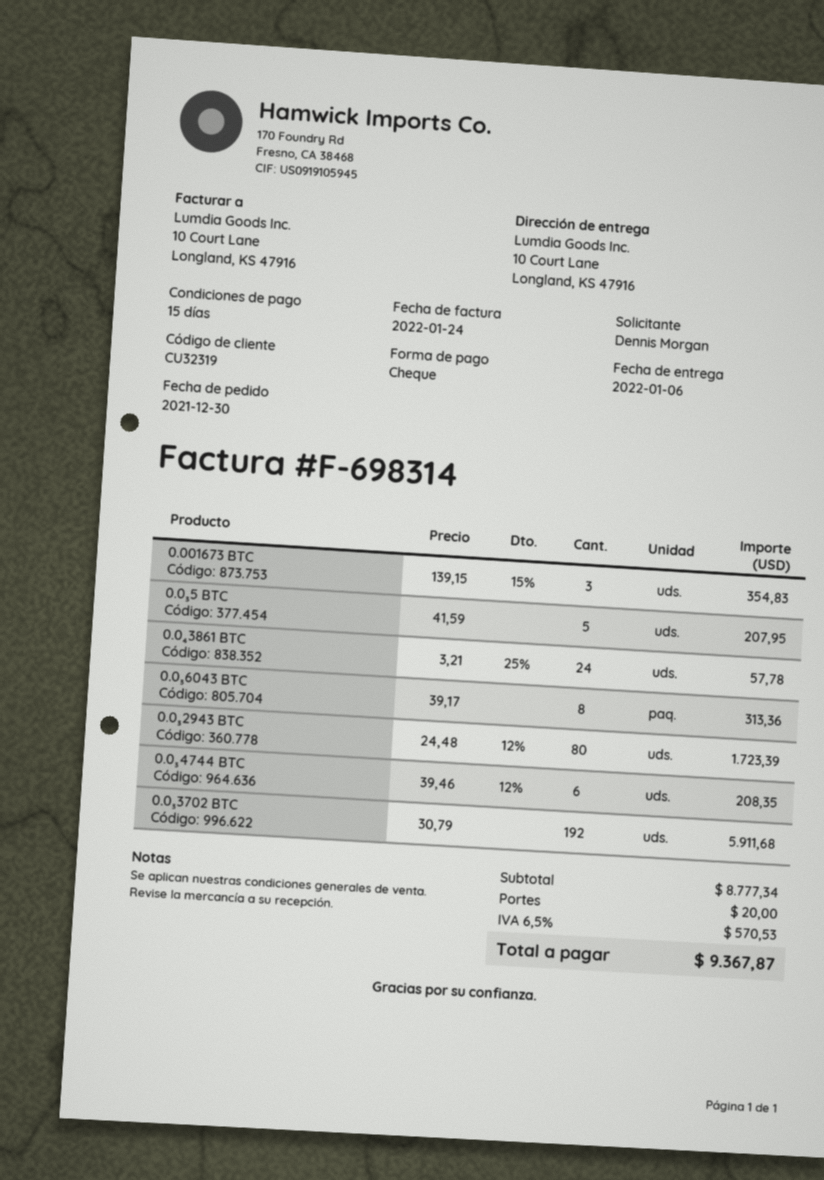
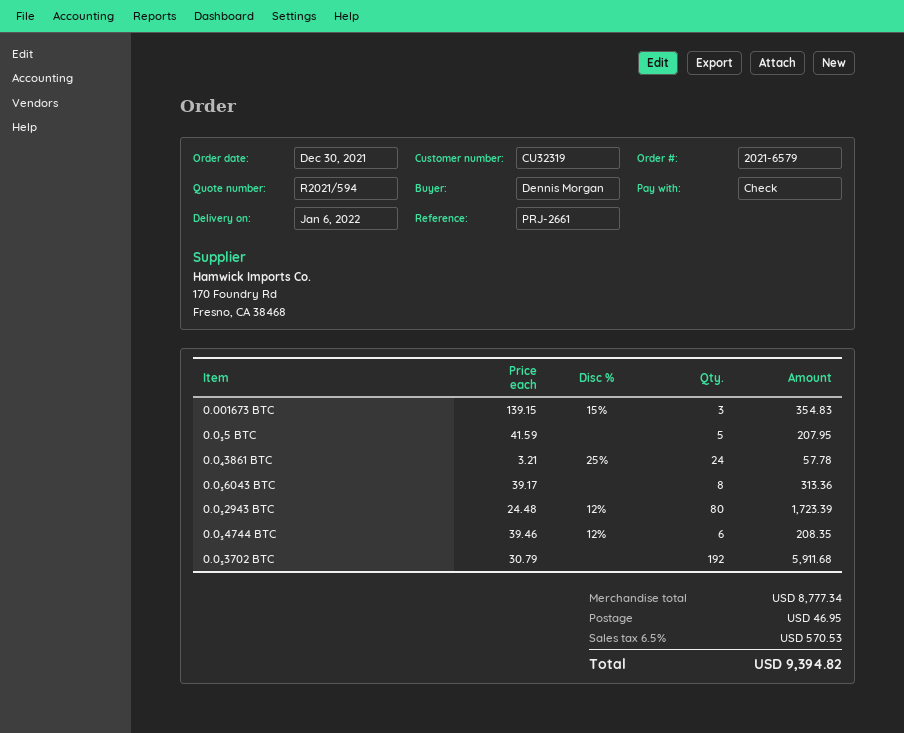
shipping: 20.00 -> 46.95
total: 9367.87 -> 9394.82

